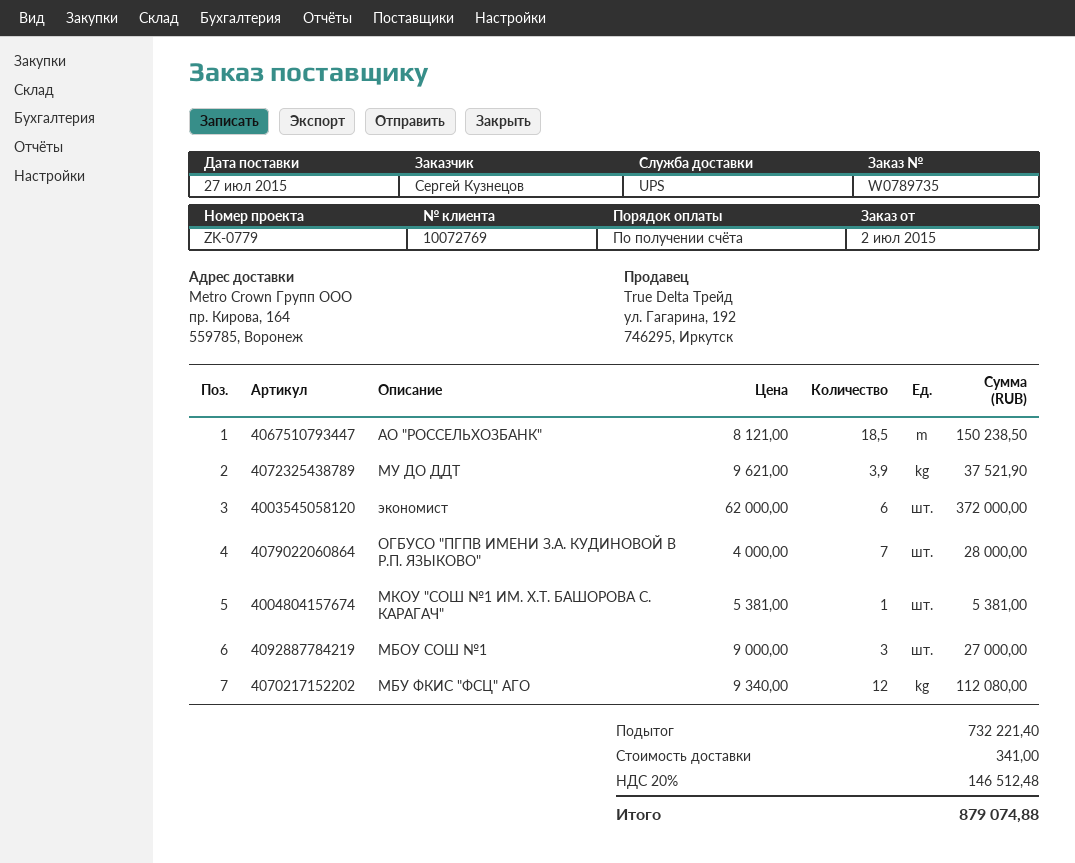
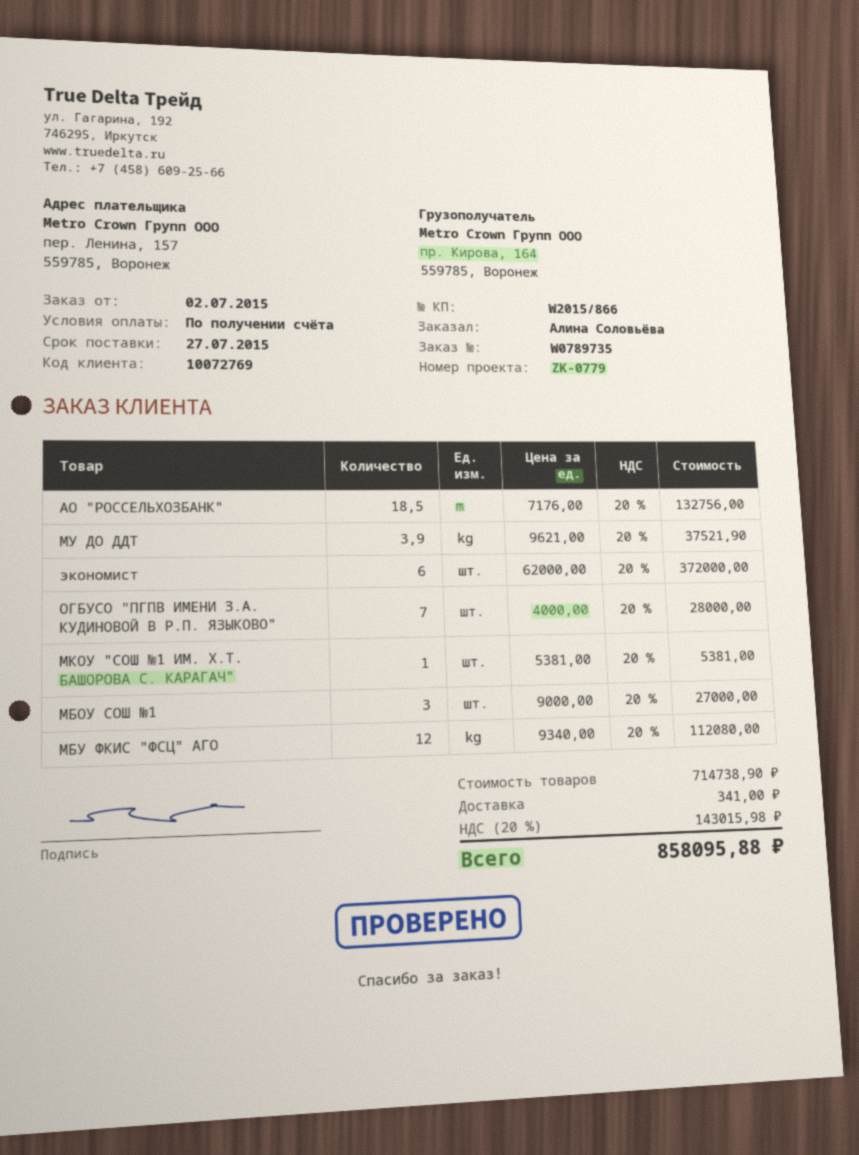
ordered by: Сергей Кузнецов -> Алина Соловьёва
АО "РОССЕЛЬХОЗБАНК": 18.5 x 8121.00 = 150238.50 -> 18.5 x 7176.00 = 132756.00
subtotal: 732221.40 -> 714738.90
tax: 20% = 146512.48 -> 20% = 143015.98
total: 879074.88 -> 858095.88

